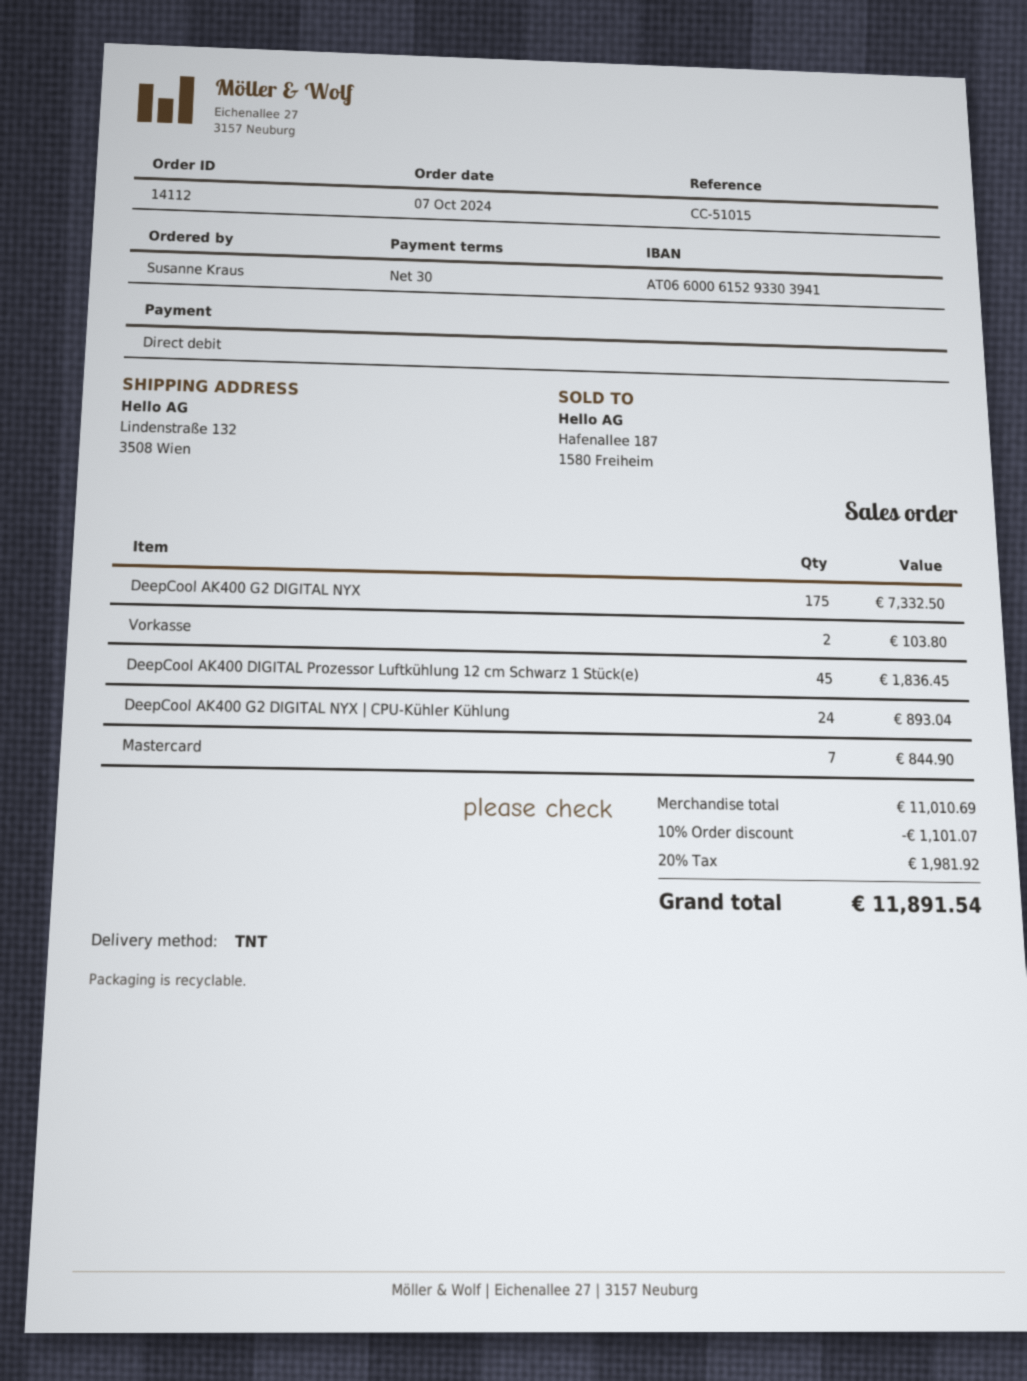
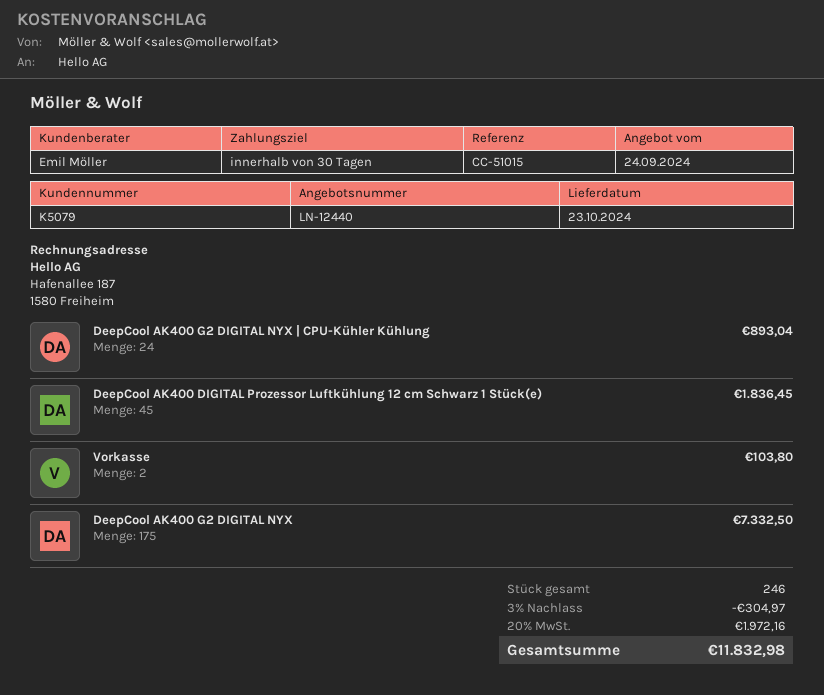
Mastercard: 7 for 844.90 -> none
discount: 10% = 1101.07 -> 3% = 304.97
tax: 20% = 1981.92 -> 20% = 1972.16
total: 11891.54 -> 11832.98

